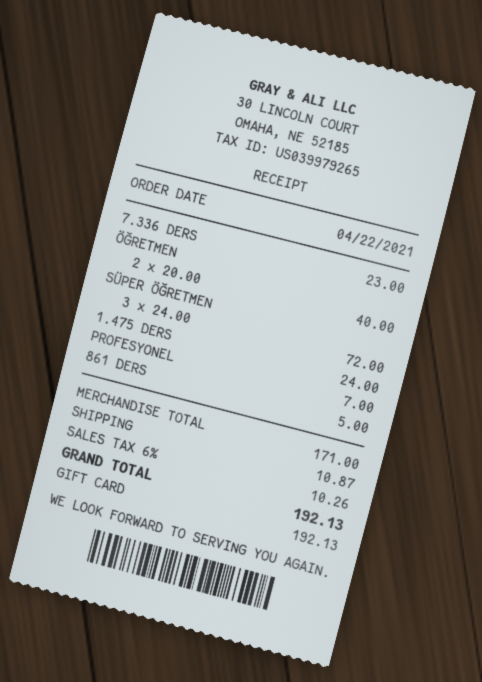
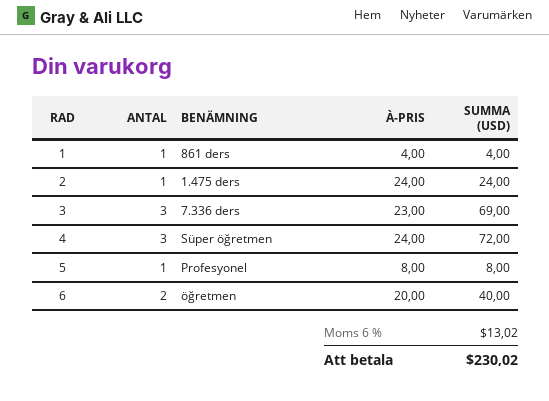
7.336 DERS: 1 x 23.00 = 23.00 -> 3 x 23.00 = 69.00
PROFESYONEL: 1 x 7.00 = 7.00 -> 1 x 8.00 = 8.00
861 DERS: 1 x 5.00 = 5.00 -> 1 x 4.00 = 4.00
shipping: 10.87 -> none
tax: 6% = 10.26 -> 6% = 13.02
total: 192.13 -> 230.02

